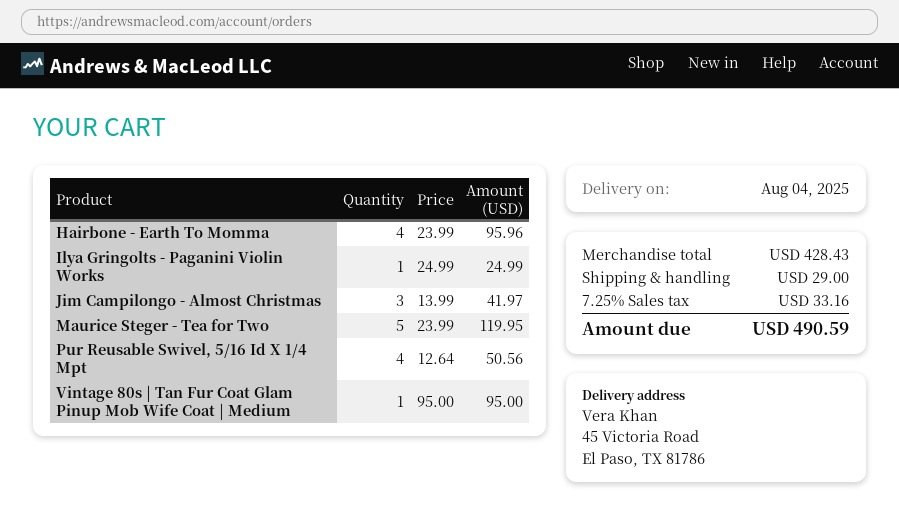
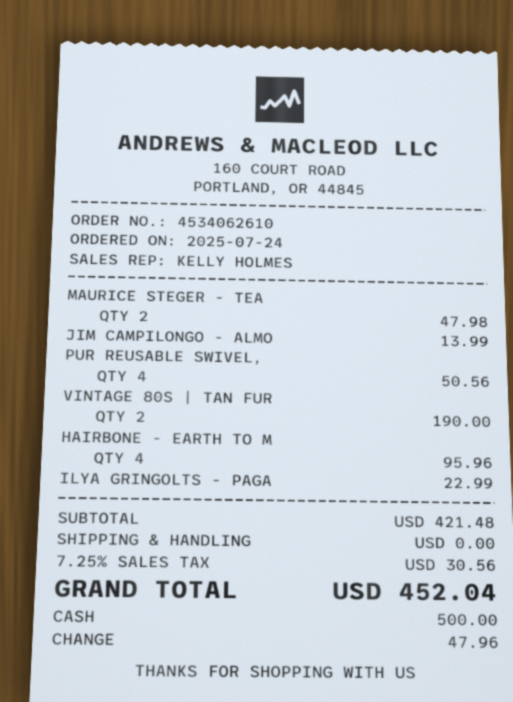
Ilya Gringolts - Paganini Violin Works: 1 for 24.99 -> 1 for 22.99
Jim Campilongo - Almost Christmas: 3 for 41.97 -> 1 for 13.99
Maurice Steger - Tea for Two: 5 for 119.95 -> 2 for 47.98
Vintage 80s | Tan Fur Coat Glam Pinup Mob Wife Coat | Medium: 1 for 95.00 -> 2 for 190.00
subtotal: 428.43 -> 421.48
shipping: 29.00 -> 0.00
tax: 7.25% = 33.16 -> 7.25% = 30.56
total: 490.59 -> 452.04

